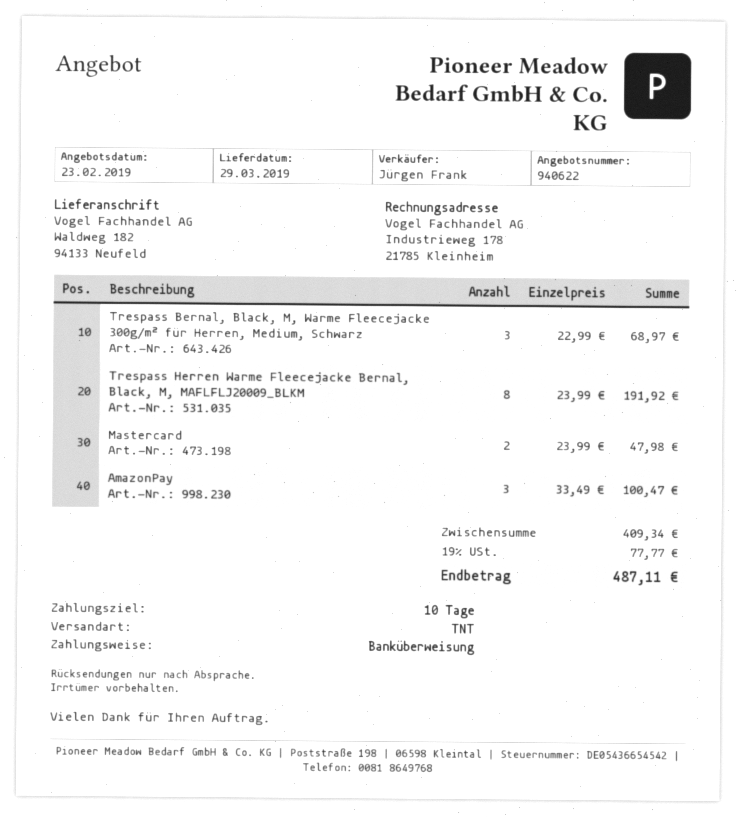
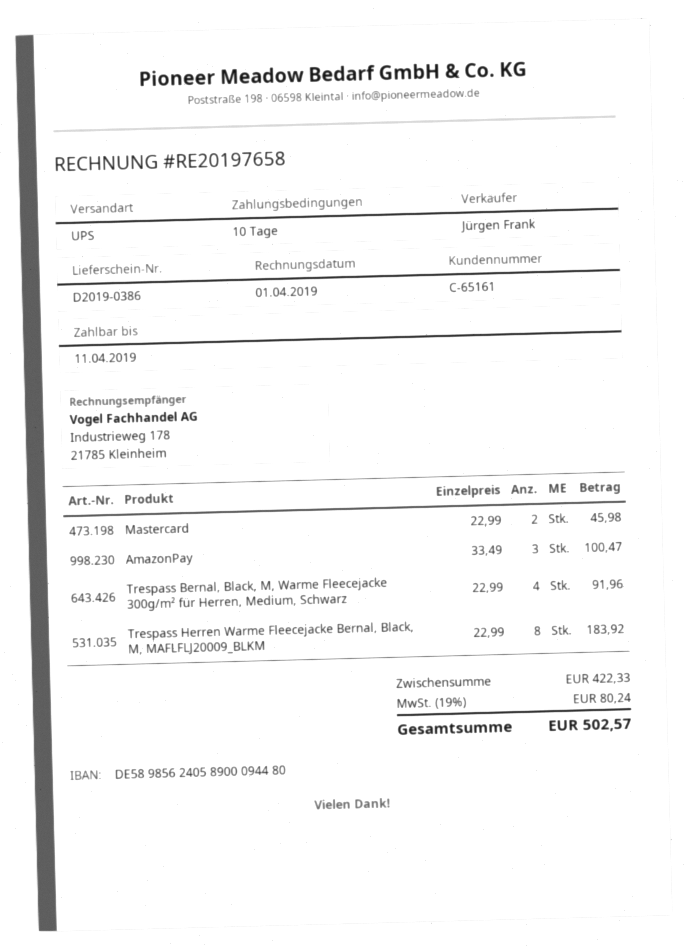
shipping method: TNT -> UPS
Trespass Bernal, Black, M, Warme Fleecejacke 300g/m² für Herren, Medium, Schwarz: 3 x 22.99 = 68.97 -> 4 x 22.99 = 91.96
Trespass Herren Warme Fleecejacke Bernal, Black, M, MAFLFLJ20009_BLKM: 8 x 23.99 = 191.92 -> 8 x 22.99 = 183.92
Mastercard: 2 x 23.99 = 47.98 -> 2 x 22.99 = 45.98
subtotal: 409.34 -> 422.33
tax: 19% = 77.77 -> 19% = 80.24
total: 487.11 -> 502.57

